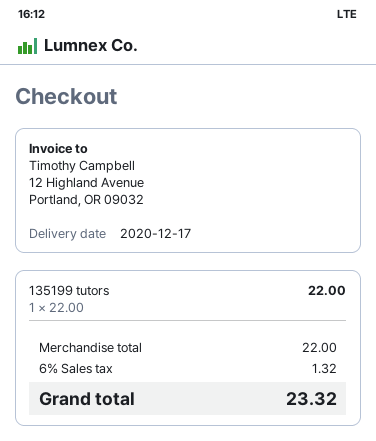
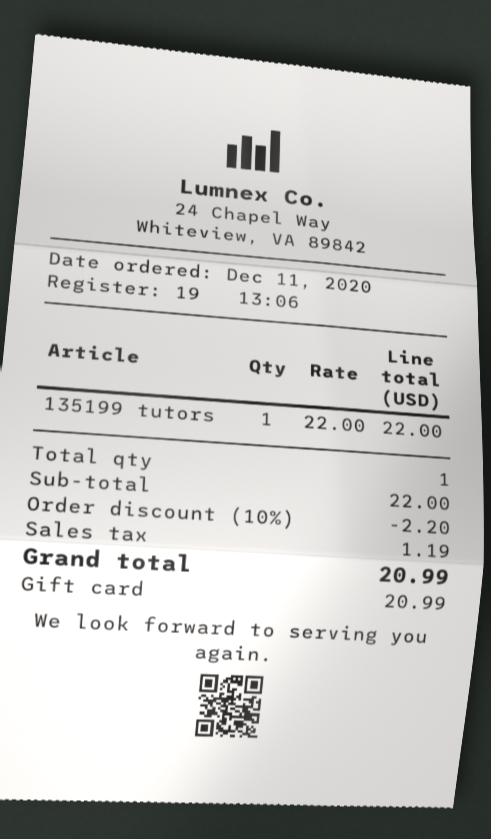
discount: none -> 10% = 2.20
tax: 1.32 -> 1.19
total: 23.32 -> 20.99

